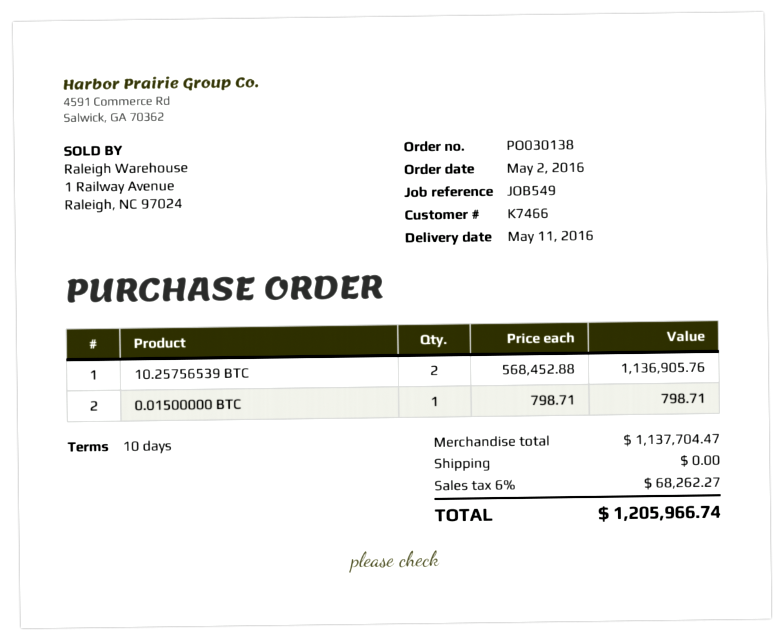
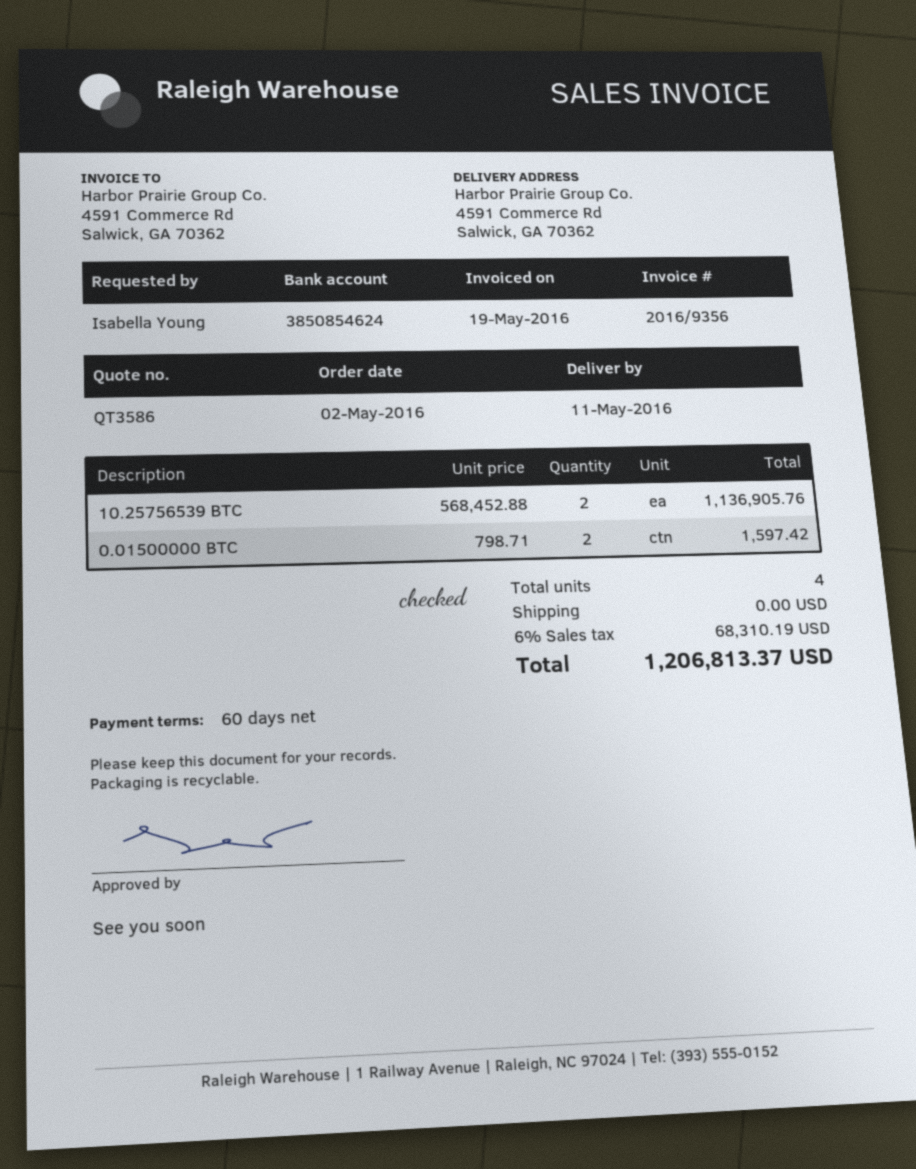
payment terms: 10 days -> 60 days
0.01500000 BTC: 1 x 798.71 = 798.71 -> 2 x 798.71 = 1597.42
tax: 6% = 68262.27 -> 6% = 68310.19
total: 1205966.74 -> 1206813.37

